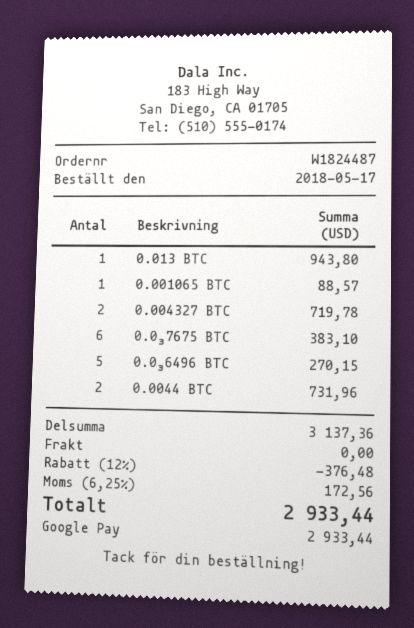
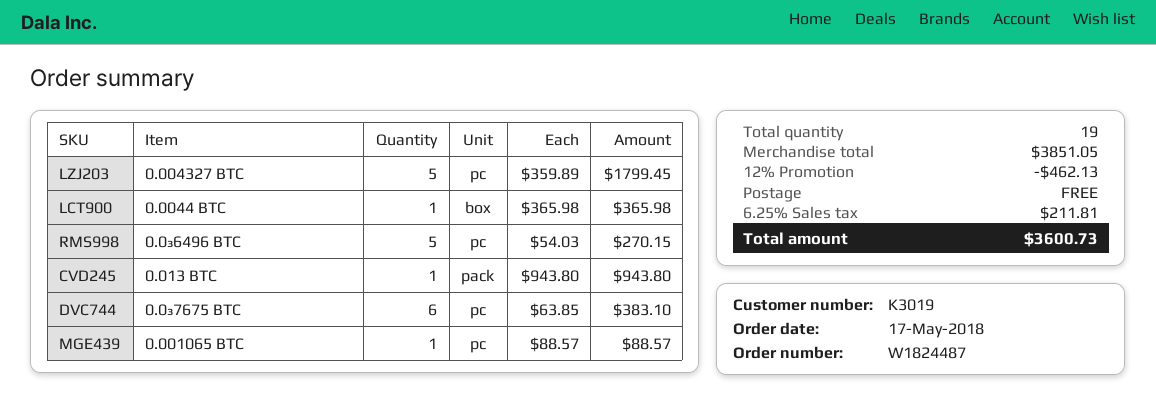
0.004327 BTC: 2 for 719.78 -> 5 for 1799.45
0.0044 BTC: 2 for 731.96 -> 1 for 365.98
subtotal: 3137.36 -> 3851.05
discount: 12% = 376.48 -> 12% = 462.13
tax: 6.25% = 172.56 -> 6.25% = 211.81
total: 2933.44 -> 3600.73

